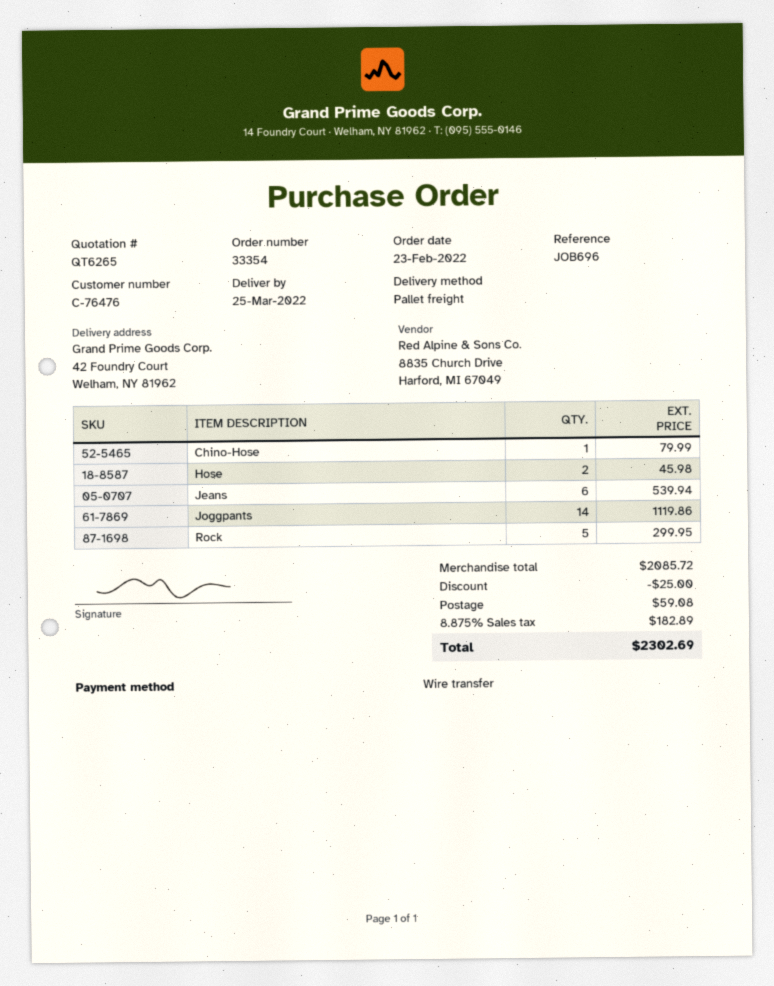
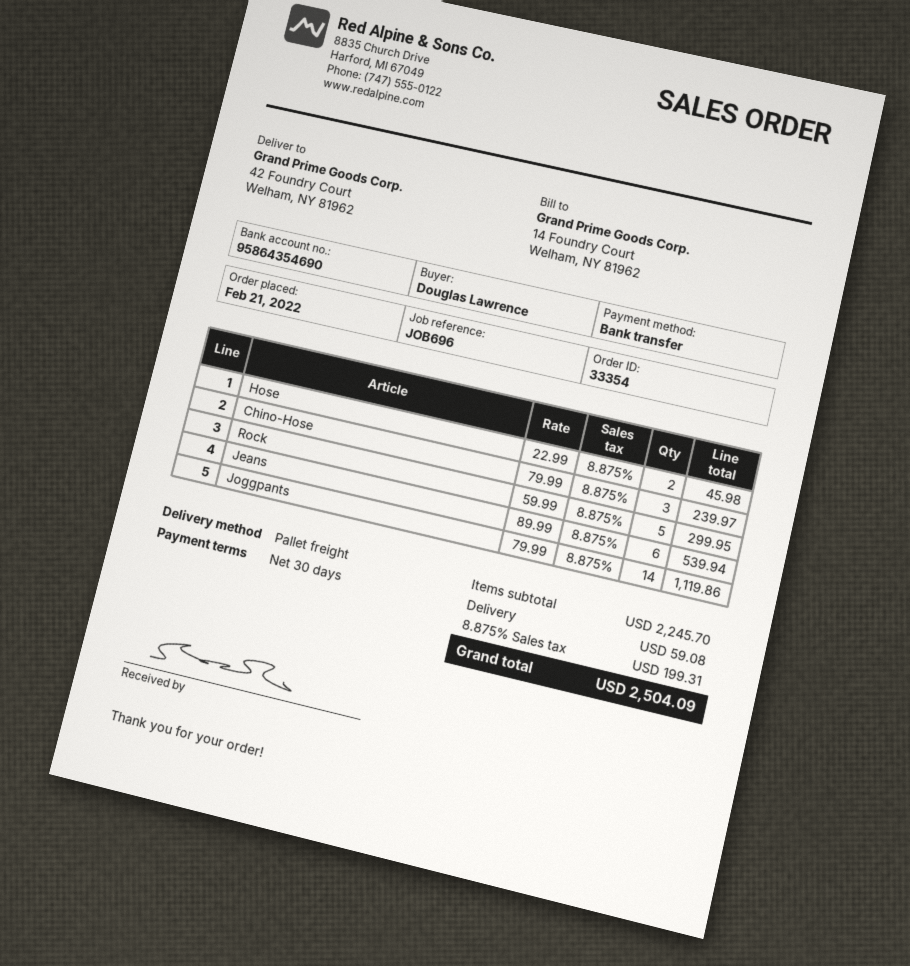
order date: 2022-02-23 -> 2022-02-21
Chino-Hose: 1 for 79.99 -> 3 for 239.97
subtotal: 2085.72 -> 2245.70
discount: 25.00 -> none
tax: 8.875% = 182.89 -> 8.875% = 199.31
total: 2302.69 -> 2504.09

